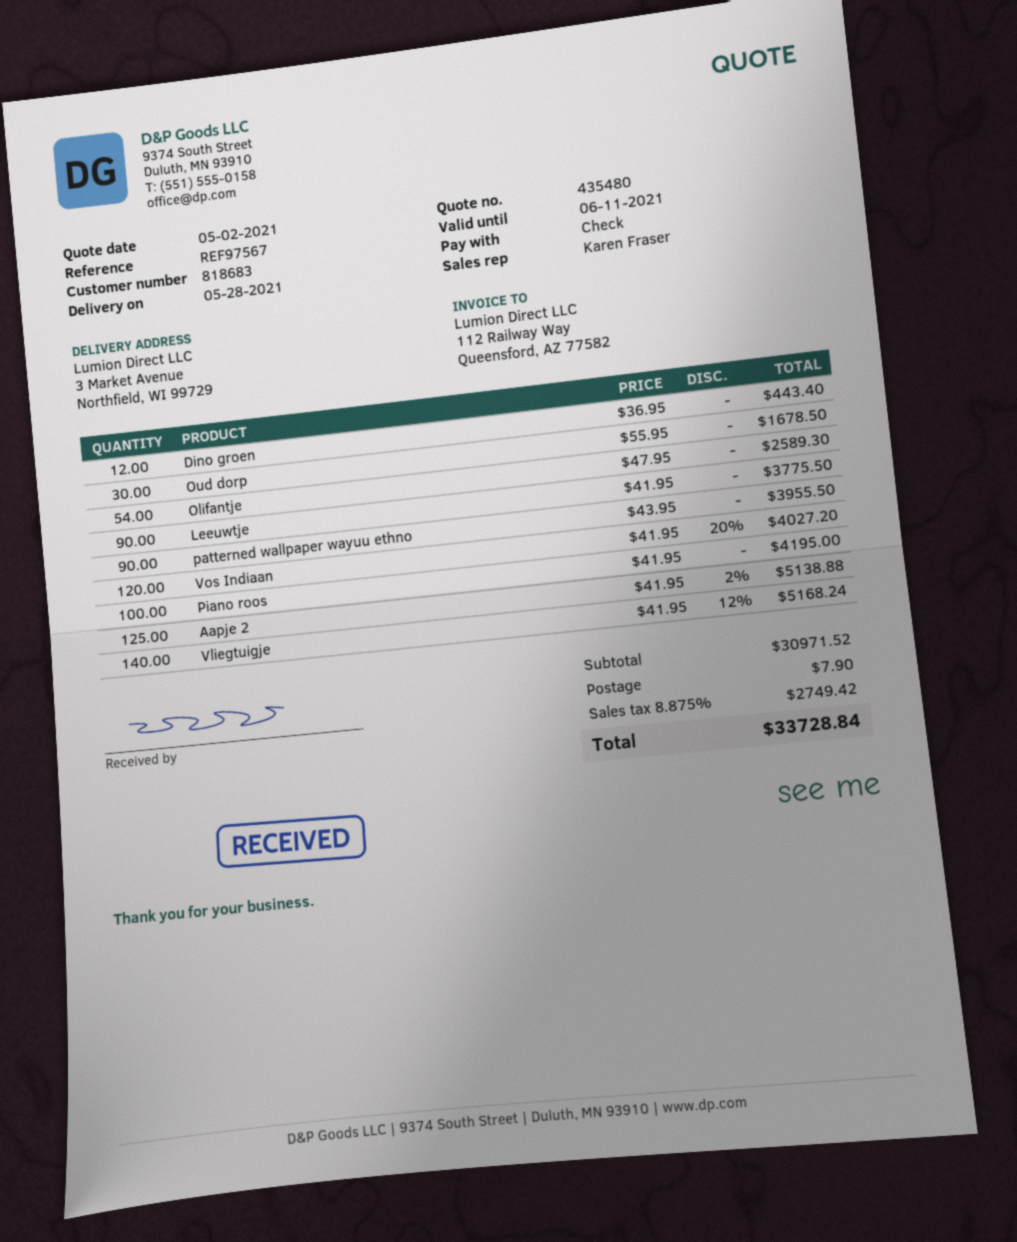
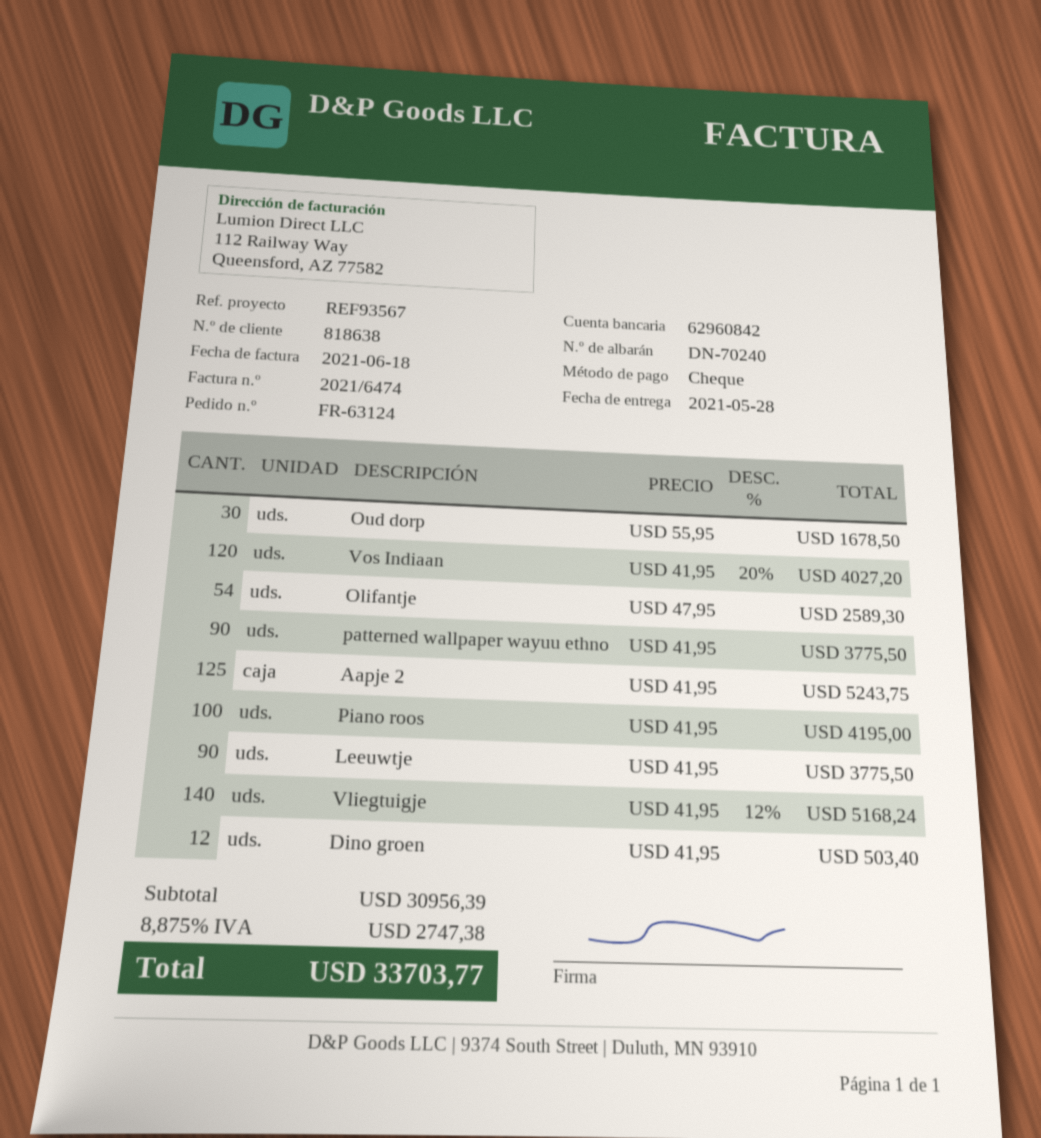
customer number: 818683 -> 818638
reference: REF97567 -> REF93567
Dino groen: 12 x 36.95 = 443.40 -> 12 x 41.95 = 503.40
patterned wallpaper wayuu ethno: 90 x 43.95 = 3955.50 -> 90 x 41.95 = 3775.50
Aapje 2: 125 x 41.95 - 2% = 5138.88 -> 125 x 41.95 = 5243.75
subtotal: 30971.52 -> 30956.39
shipping: 7.90 -> none
tax: 8.875% = 2749.42 -> 8.875% = 2747.38
total: 33728.84 -> 33703.77

